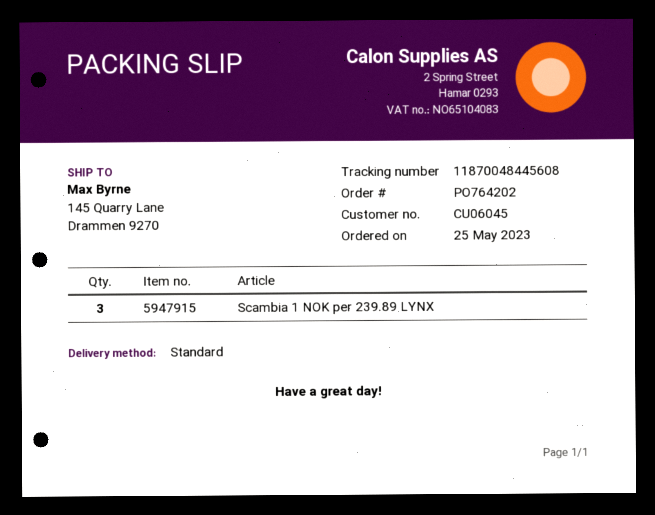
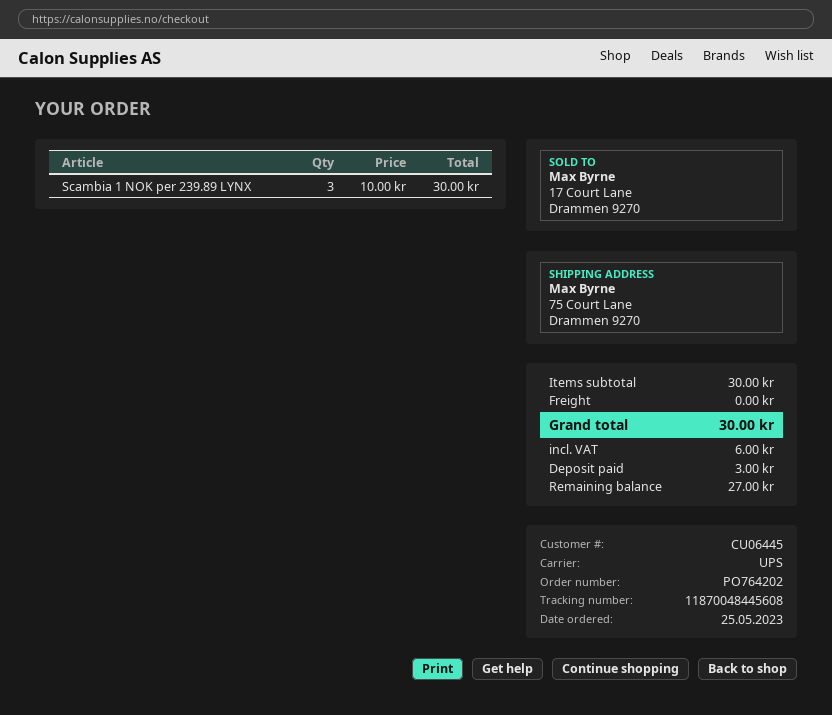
customer number: CU06045 -> CU06445
shipping method: standard -> UPS
ship to: 145 Quarry Lane, Drammen 9270 -> 75 Court Lane, Drammen 9270

